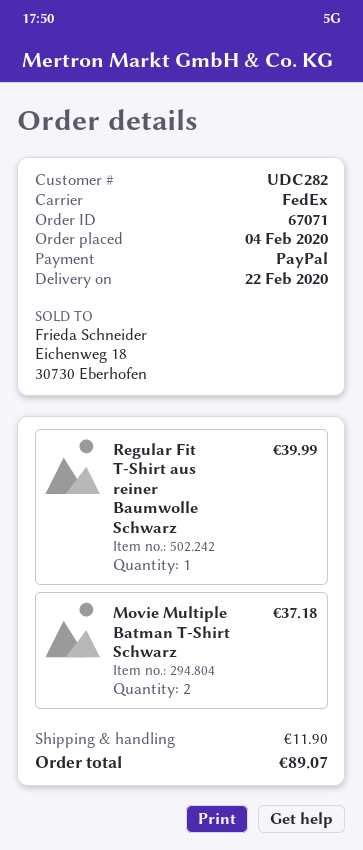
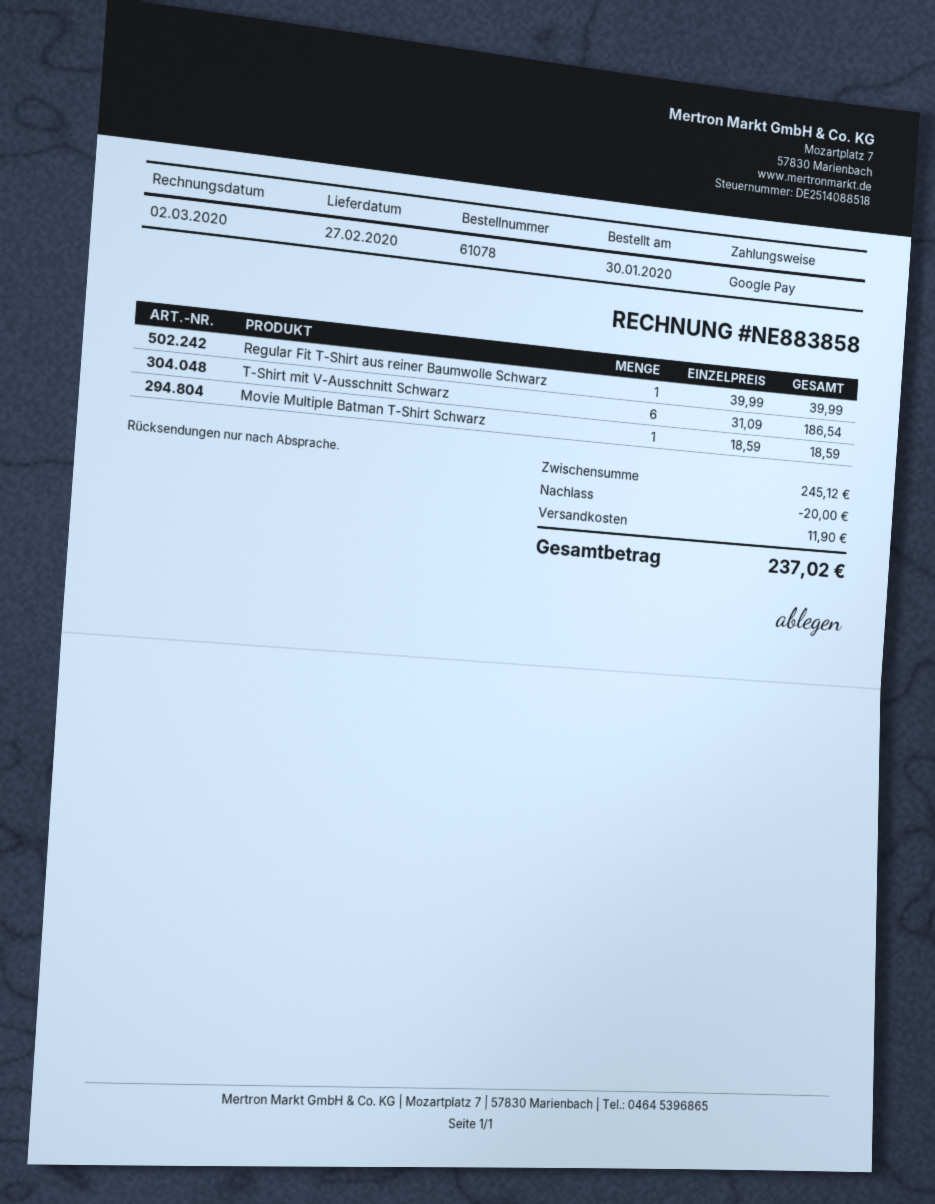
order number: 67071 -> 61078
order date: 2020-02-04 -> 2020-01-30
delivery date: 2020-02-22 -> 2020-02-27
payment method: PayPal -> Google Pay
Movie Multiple Batman T-Shirt Schwarz: 2 for 37.18 -> 1 for 18.59
T-Shirt mit V-Ausschnitt Schwarz: none -> 6 for 186.54
discount: none -> 20.00
total: 89.07 -> 237.02

